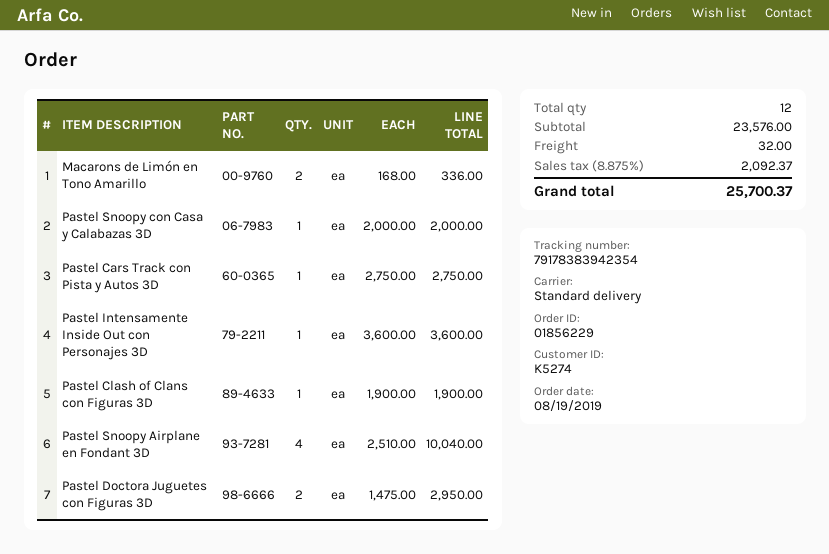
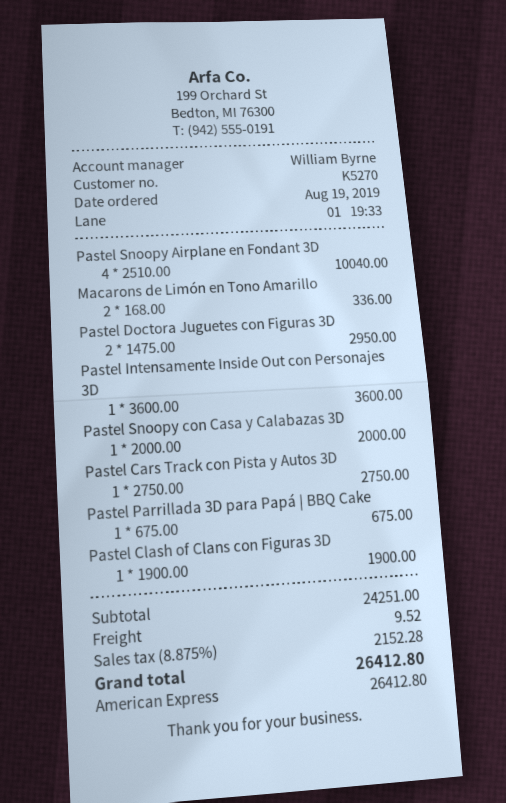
customer number: K5274 -> K5270
Pastel Parrillada 3D para Papá | BBQ Cake: none -> 1 x 675.00 = 675.00
subtotal: 23576.00 -> 24251.00
shipping: 32.00 -> 9.52
tax: 8.875% = 2092.37 -> 8.875% = 2152.28
total: 25700.37 -> 26412.80

